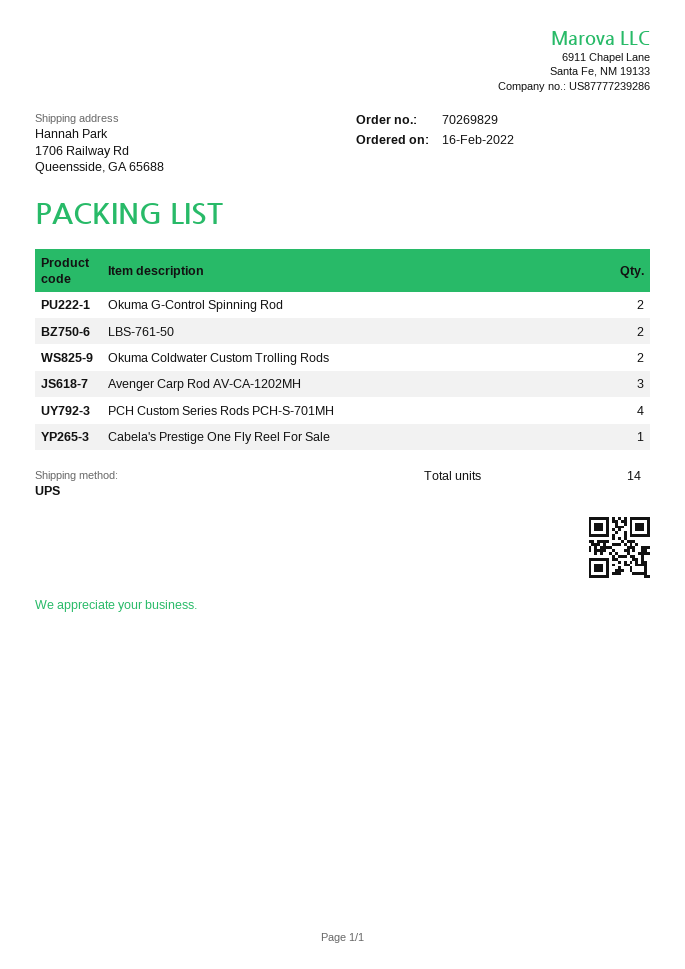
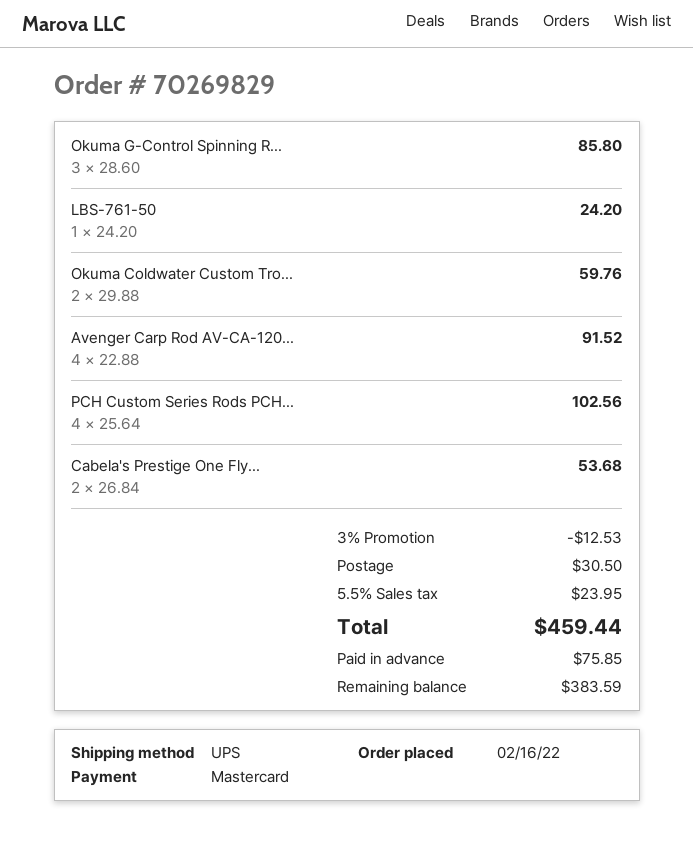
Okuma G-Control Spinning Rod: 2 -> 3
LBS-761-50: 2 -> 1
Avenger Carp Rod AV-CA-1202MH: 3 -> 4
Cabela's Prestige One Fly Reel For Sale: 1 -> 2

